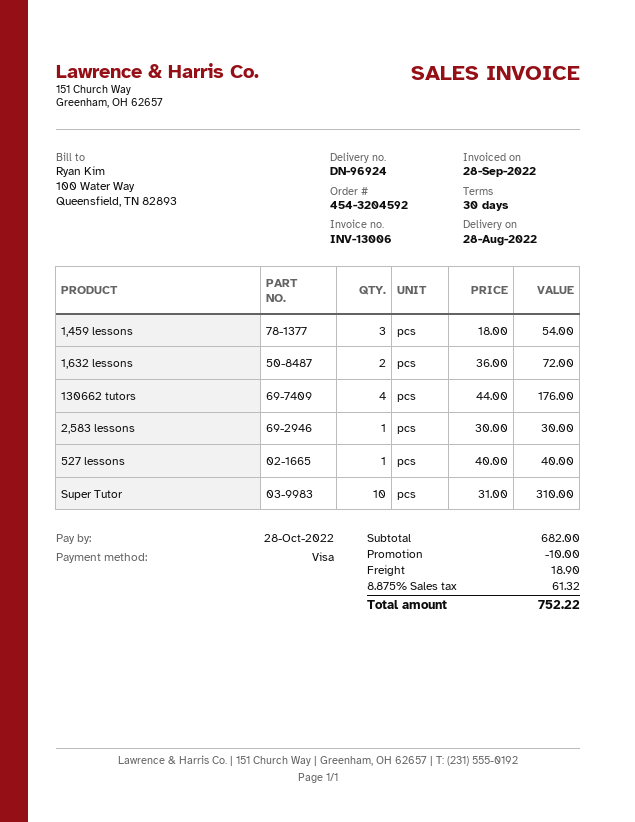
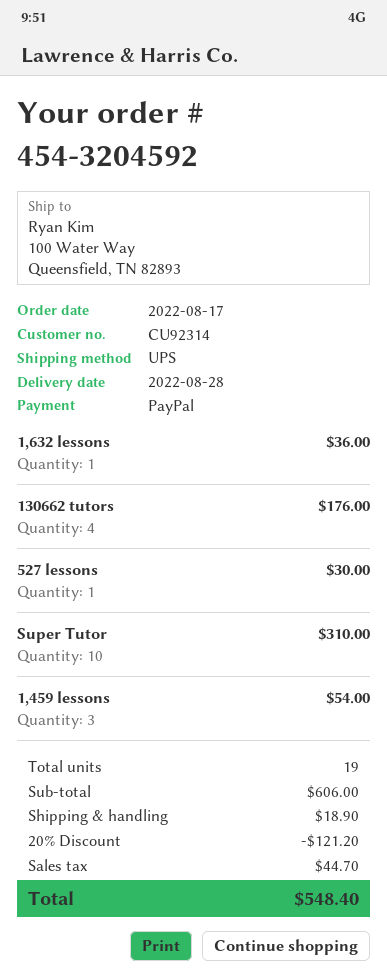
payment method: Visa -> PayPal
1,632 lessons: 2 for 72.00 -> 1 for 36.00
2,583 lessons: 1 for 30.00 -> none
527 lessons: 1 for 40.00 -> 1 for 30.00
subtotal: 682.00 -> 606.00
discount: 10.00 -> 121.20
tax: 61.32 -> 44.70
total: 752.22 -> 548.40

